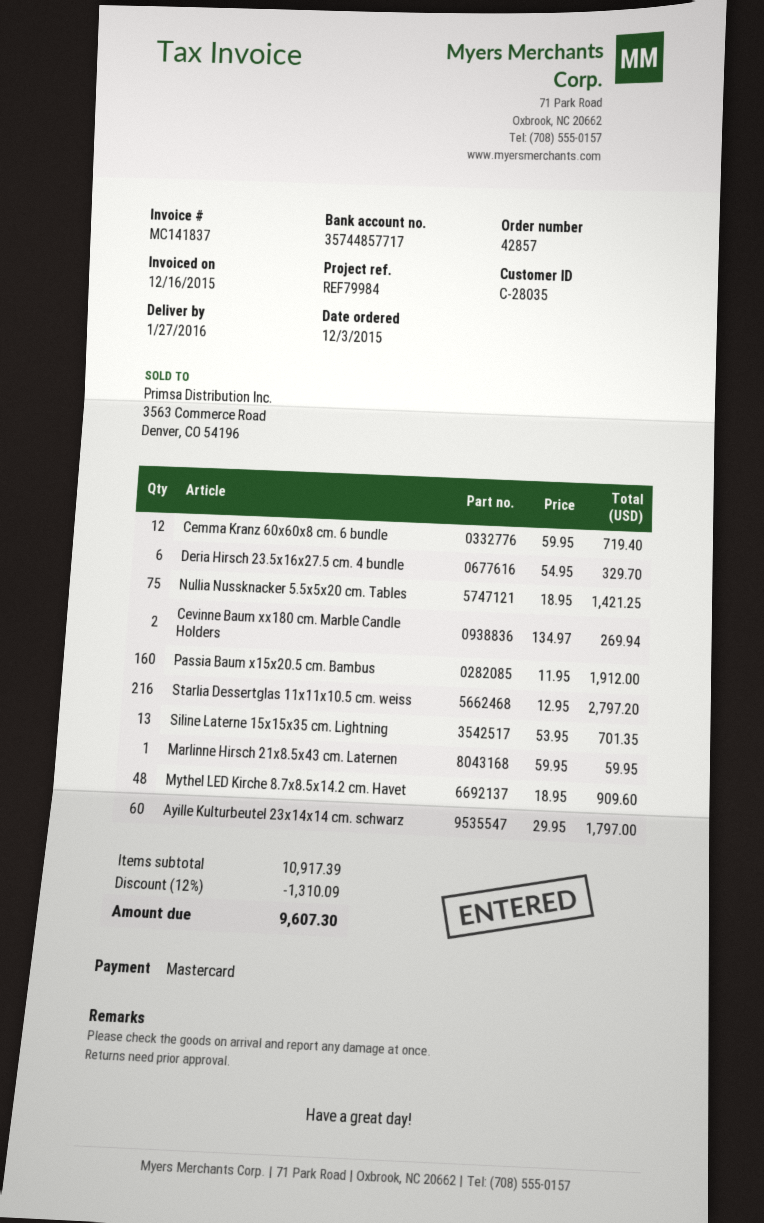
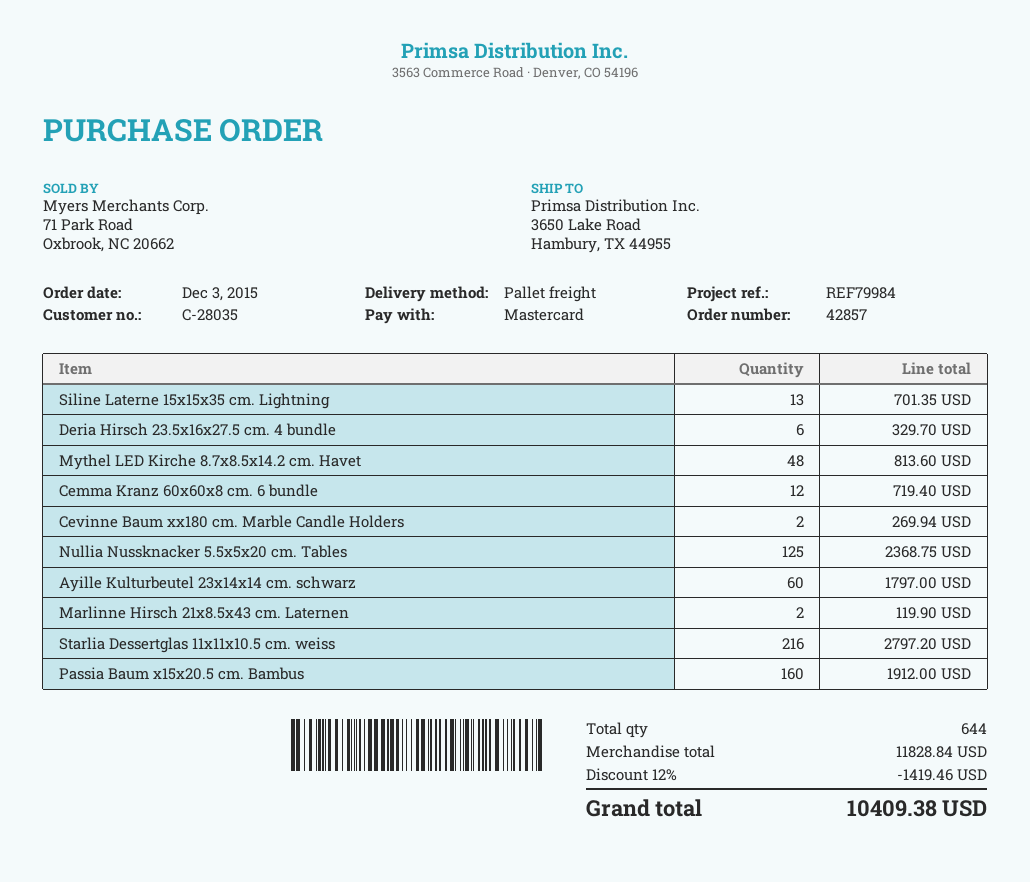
Nullia Nussknacker 5.5x5x20 cm. Tables: 75 for 1421.25 -> 125 for 2368.75
Marlinne Hirsch 21x8.5x43 cm. Laternen: 1 for 59.95 -> 2 for 119.90
Mythel LED Kirche 8.7x8.5x14.2 cm. Havet: 48 for 909.60 -> 48 for 813.60
subtotal: 10917.39 -> 11828.84
discount: 12% = 1310.09 -> 12% = 1419.46
total: 9607.30 -> 10409.38

